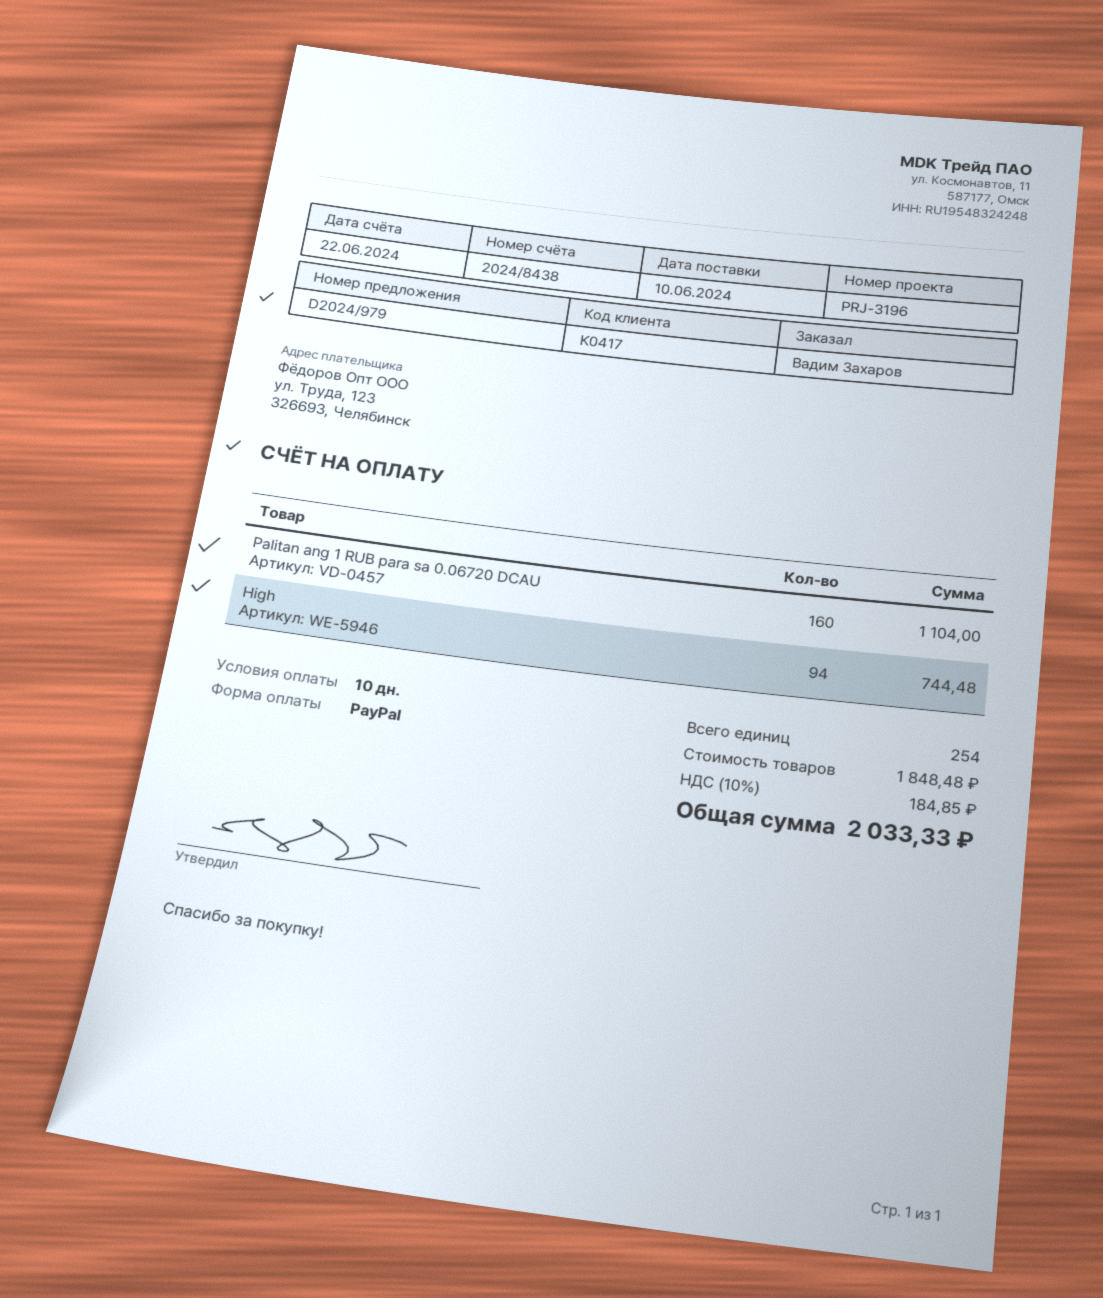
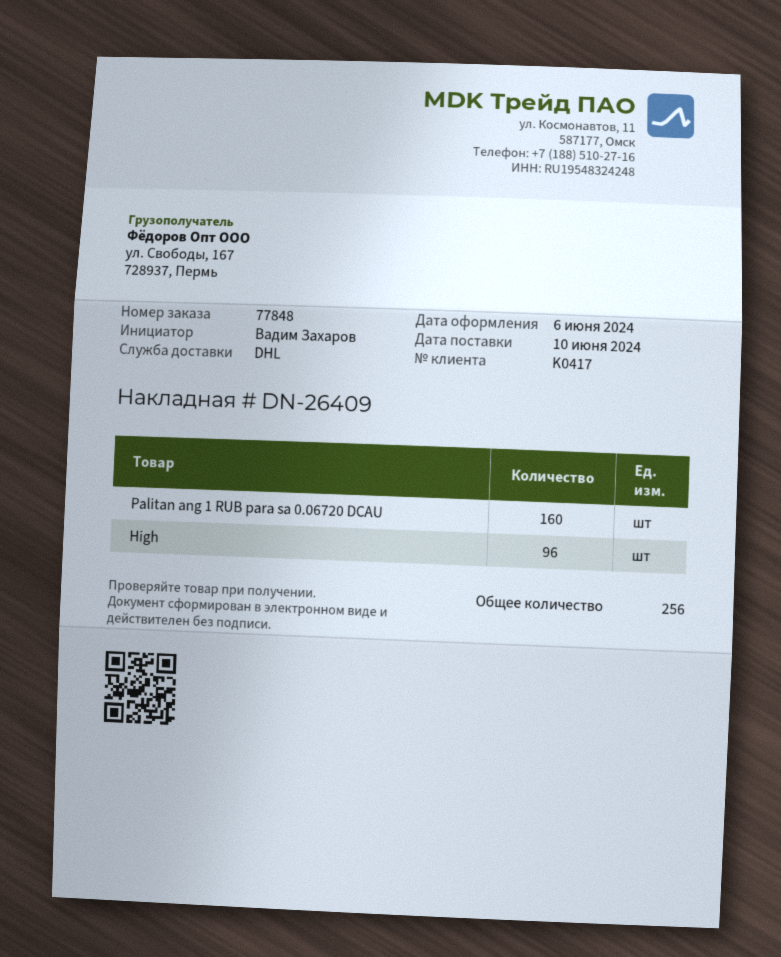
High: 94 -> 96
total quantity: 254 -> 256

